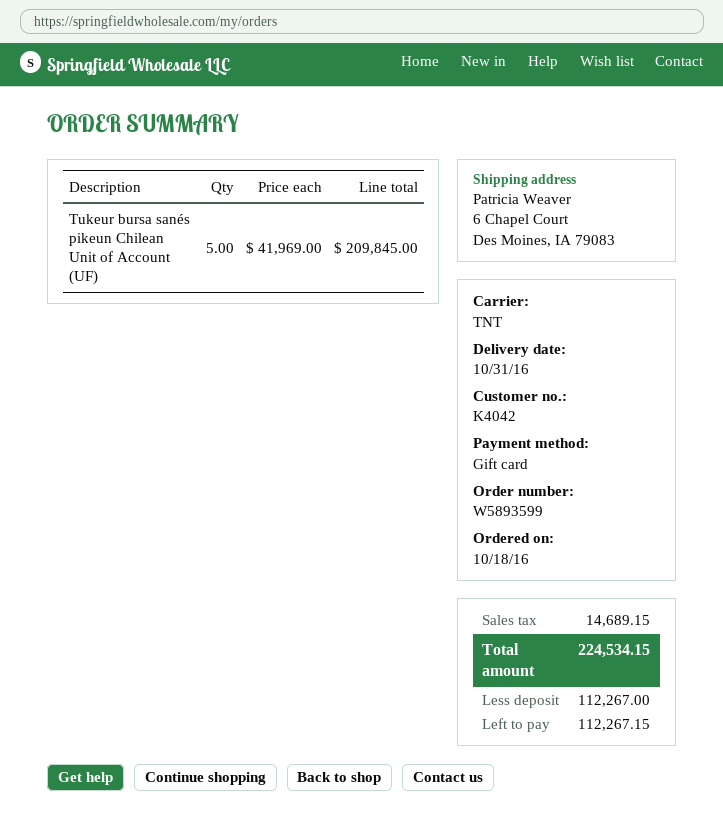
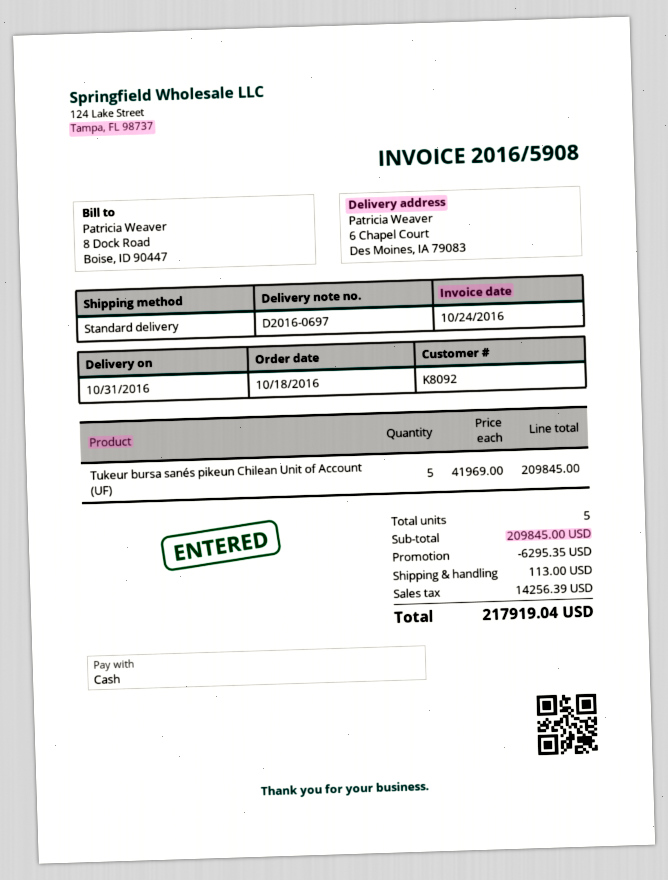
customer number: K4042 -> K8092
payment method: gift card -> cash
shipping method: TNT -> standard
discount: none -> 6295.35
shipping: none -> 113.00
tax: 14689.15 -> 14256.39
total: 224534.15 -> 217919.04

